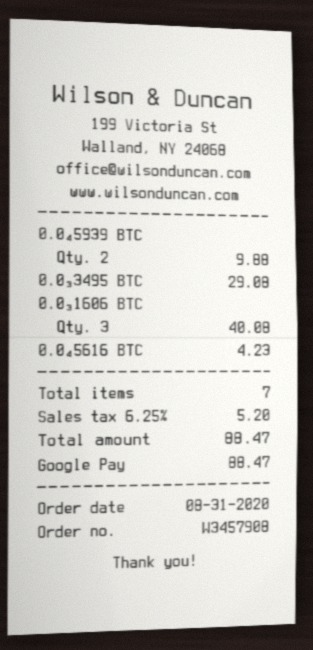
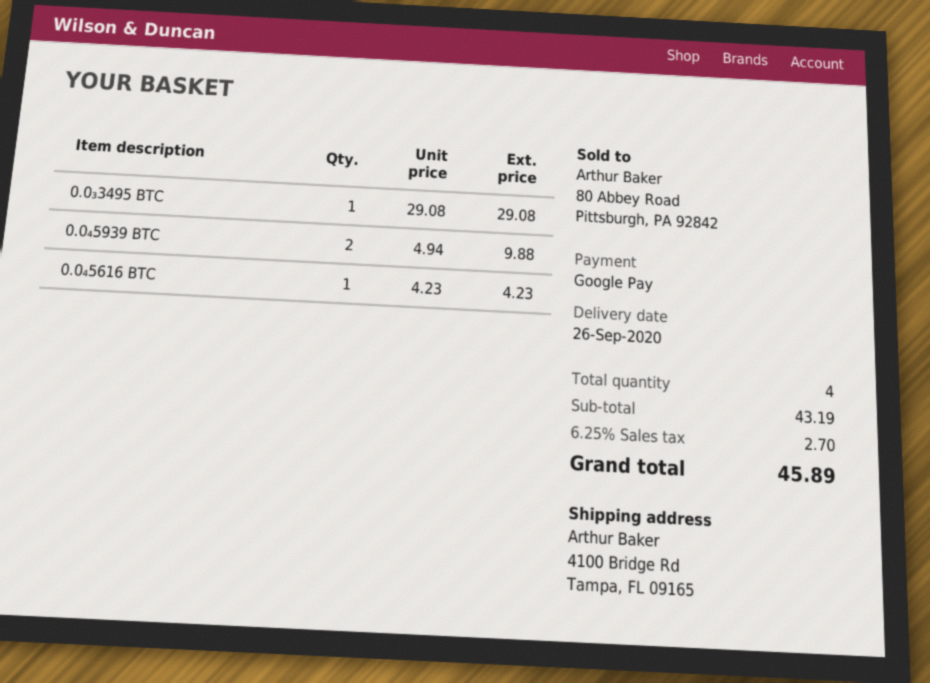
0.0₃1606 BTC: 3 for 40.08 -> none
total quantity: 7 -> 4
tax: 6.25% = 5.20 -> 6.25% = 2.70
total: 88.47 -> 45.89

